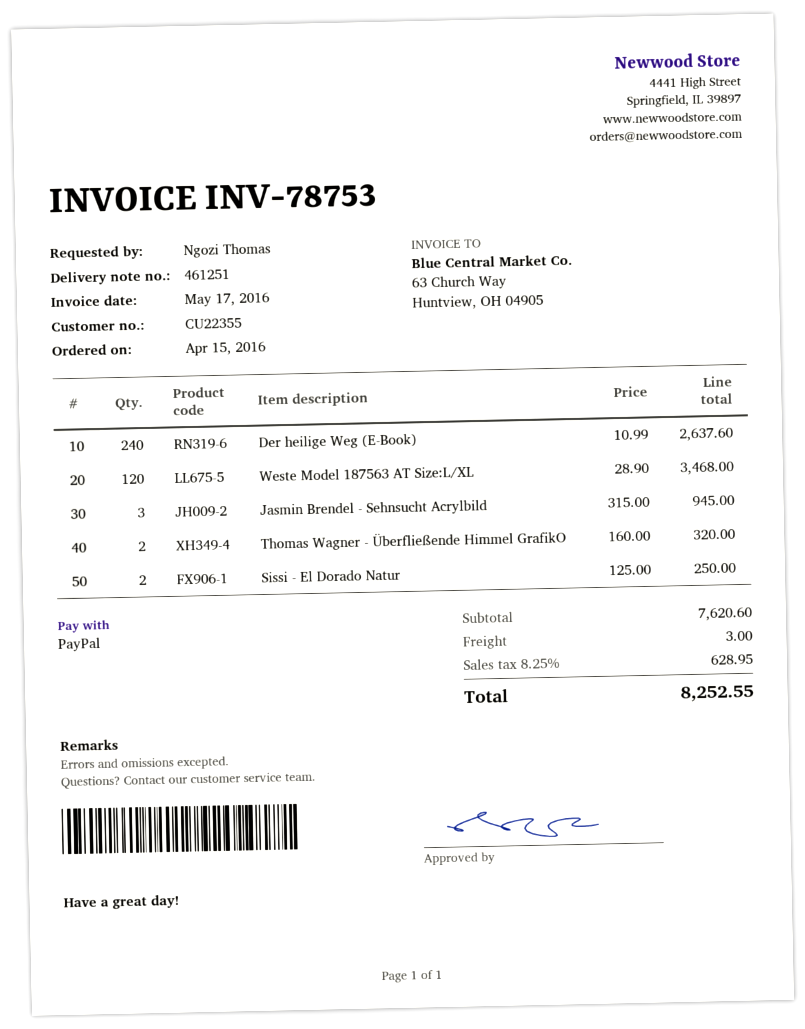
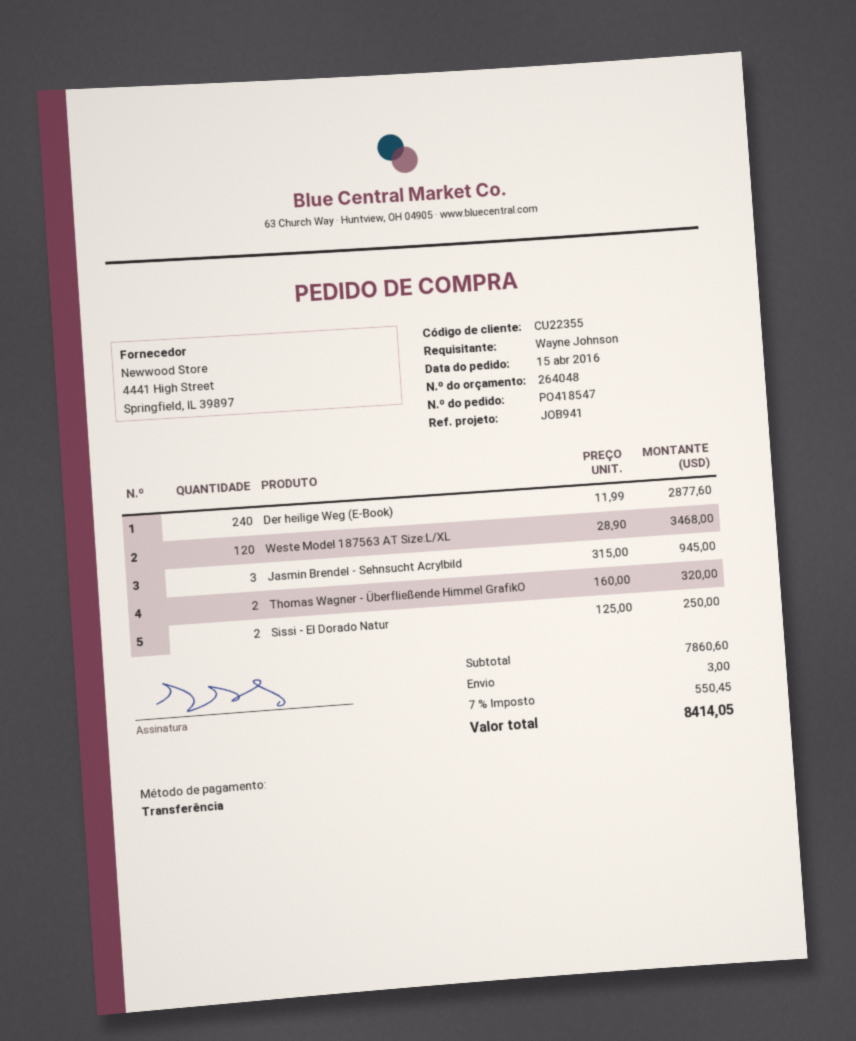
ordered by: Ngozi Thomas -> Wayne Johnson
payment method: PayPal -> bank transfer
Der heilige Weg (E-Book): 240 x 10.99 = 2637.60 -> 240 x 11.99 = 2877.60
subtotal: 7620.60 -> 7860.60
tax: 8.25% = 628.95 -> 7% = 550.45
total: 8252.55 -> 8414.05

